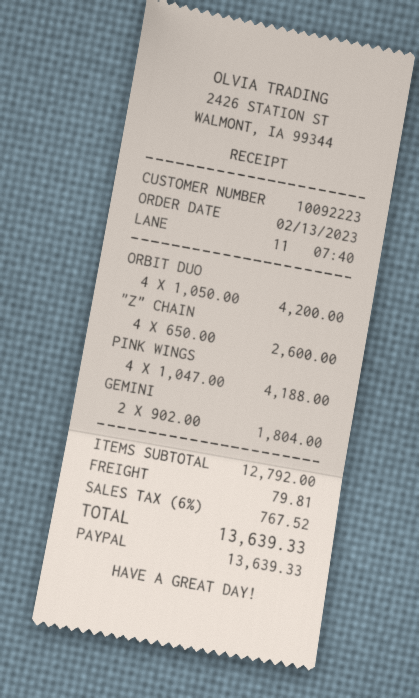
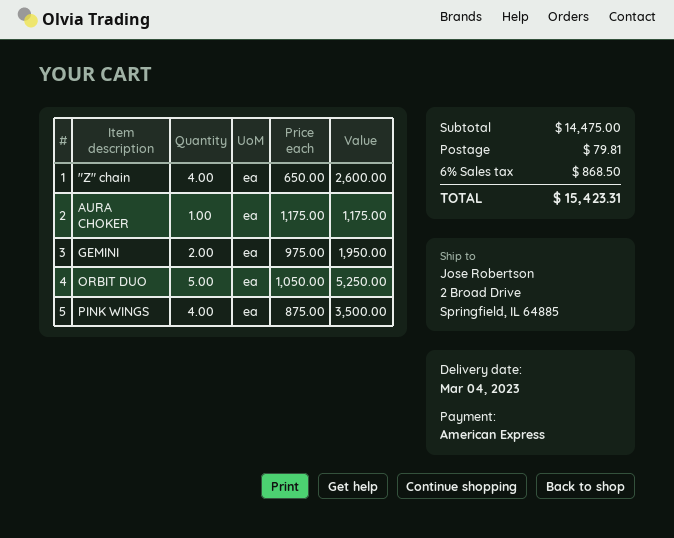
payment method: PayPal -> American Express
ORBIT DUO: 4 x 1050.00 = 4200.00 -> 5 x 1050.00 = 5250.00
PINK WINGS: 4 x 1047.00 = 4188.00 -> 4 x 875.00 = 3500.00
GEMINI: 2 x 902.00 = 1804.00 -> 2 x 975.00 = 1950.00
AURA CHOKER: none -> 1 x 1175.00 = 1175.00
subtotal: 12792.00 -> 14475.00
tax: 6% = 767.52 -> 6% = 868.50
total: 13639.33 -> 15423.31

